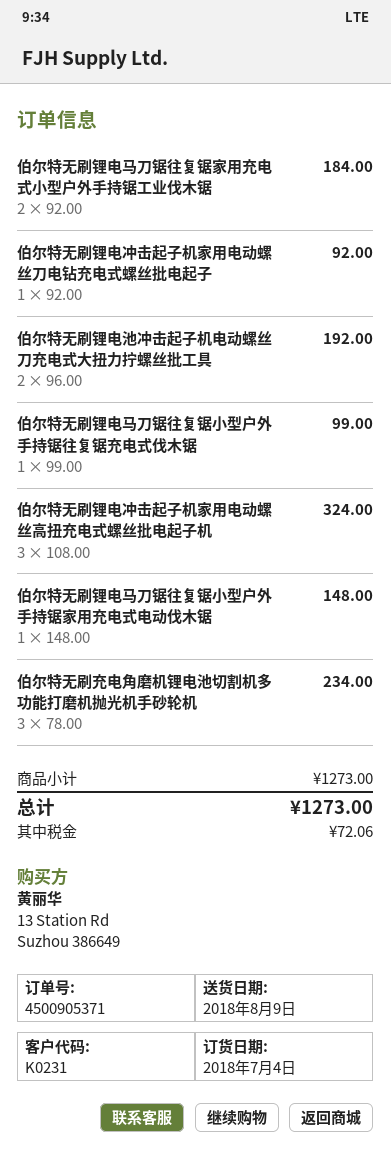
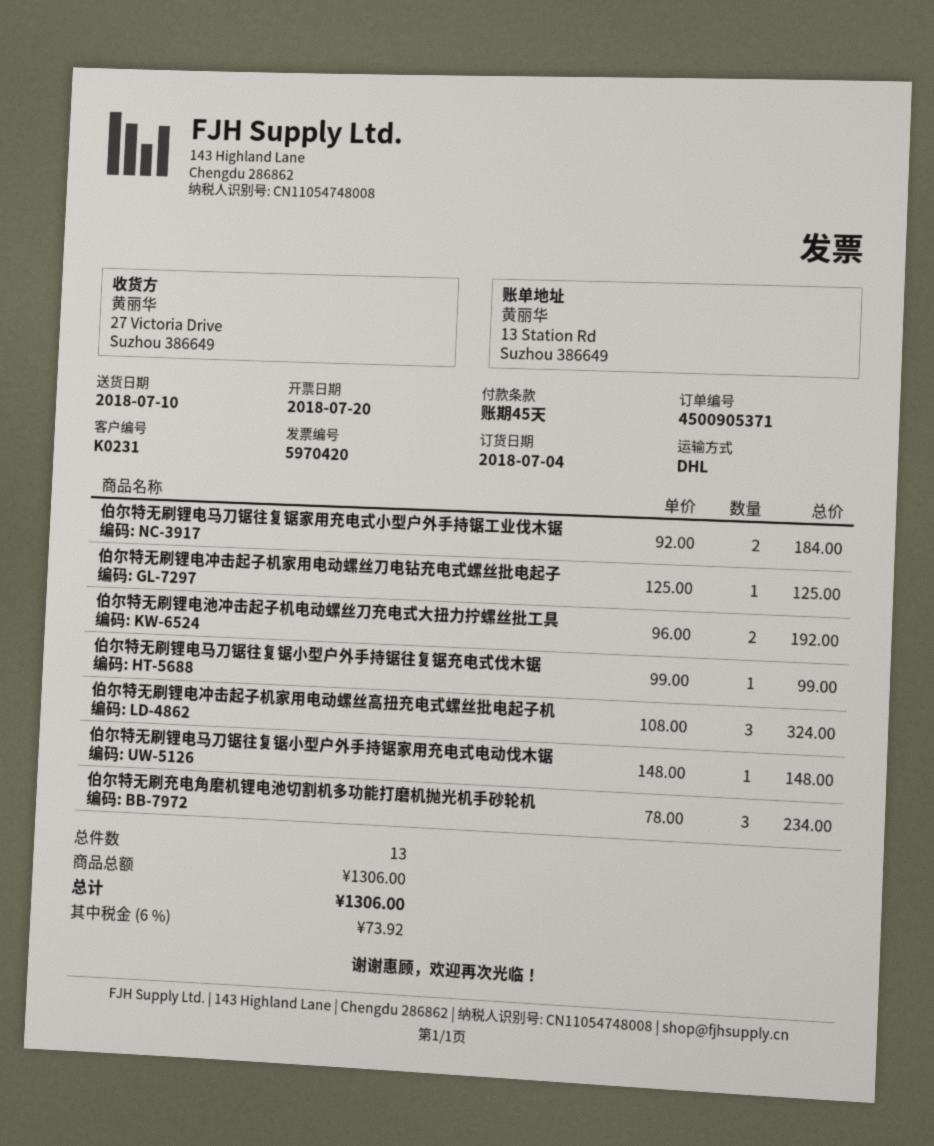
delivery date: 2018-08-09 -> 2018-07-10
伯尔特无刷锂电冲击起子机家用电动螺丝刀电钻充电式螺丝批电起子: 1 x 92.00 = 92.00 -> 1 x 125.00 = 125.00
subtotal: 1273.00 -> 1306.00
tax: 72.06 -> 73.92
total: 1273.00 -> 1306.00

